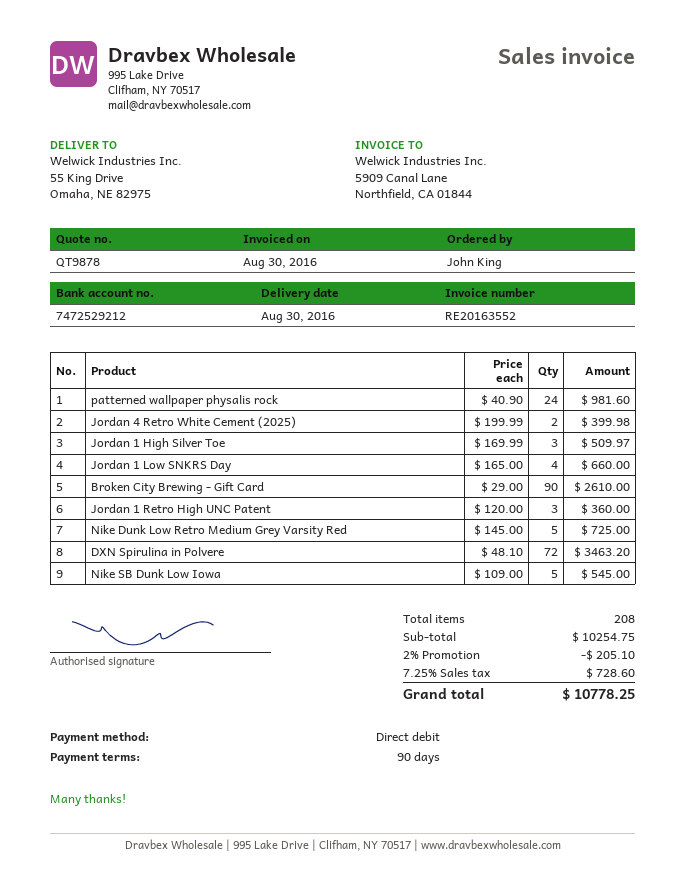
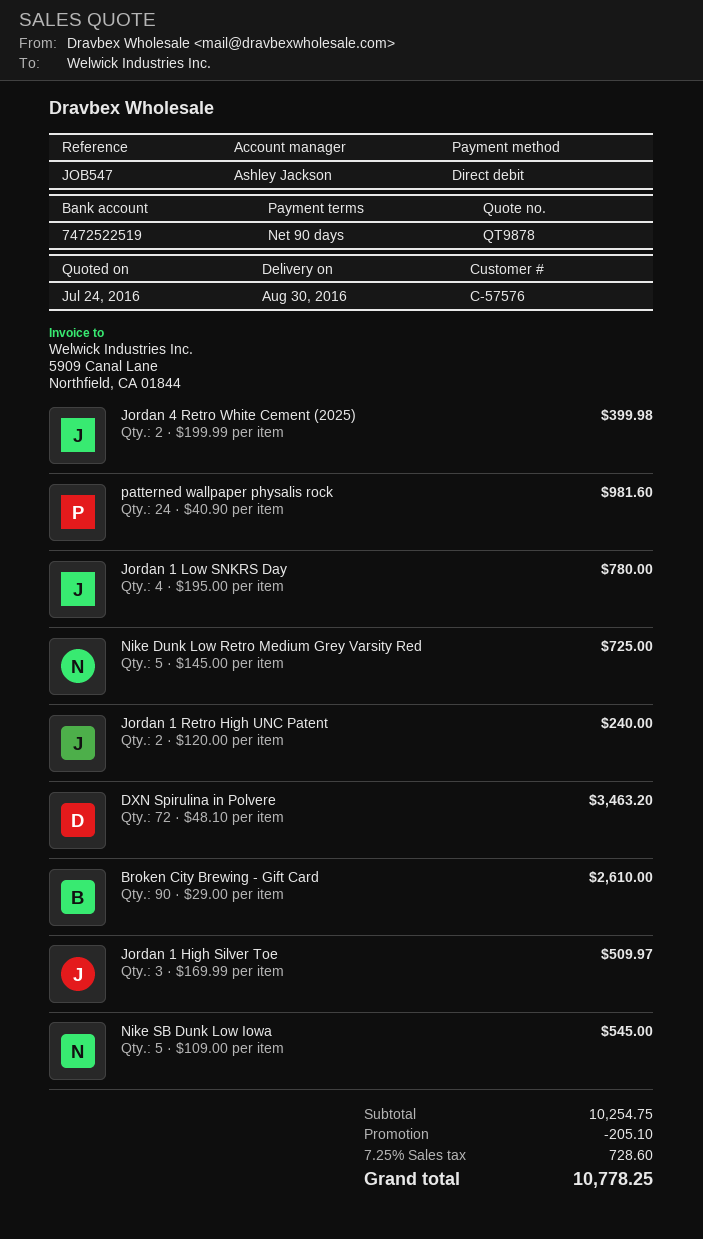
bank account: 7472529212 -> 7472522519
Jordan 1 Low SNKRS Day: 4 x 165.00 = 660.00 -> 4 x 195.00 = 780.00
Jordan 1 Retro High UNC Patent: 3 x 120.00 = 360.00 -> 2 x 120.00 = 240.00

